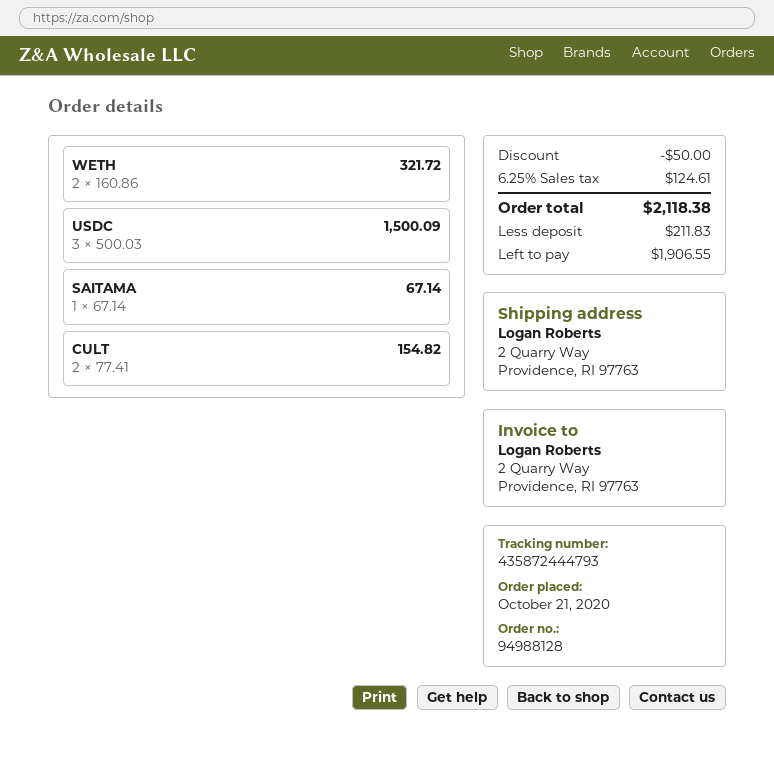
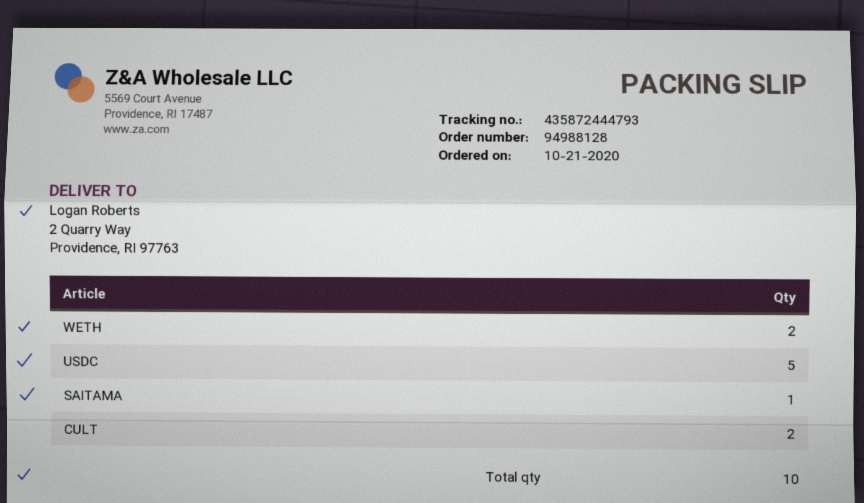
USDC: 3 -> 5

